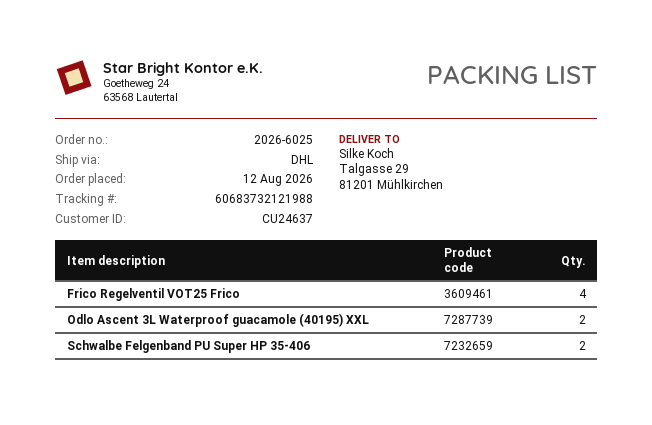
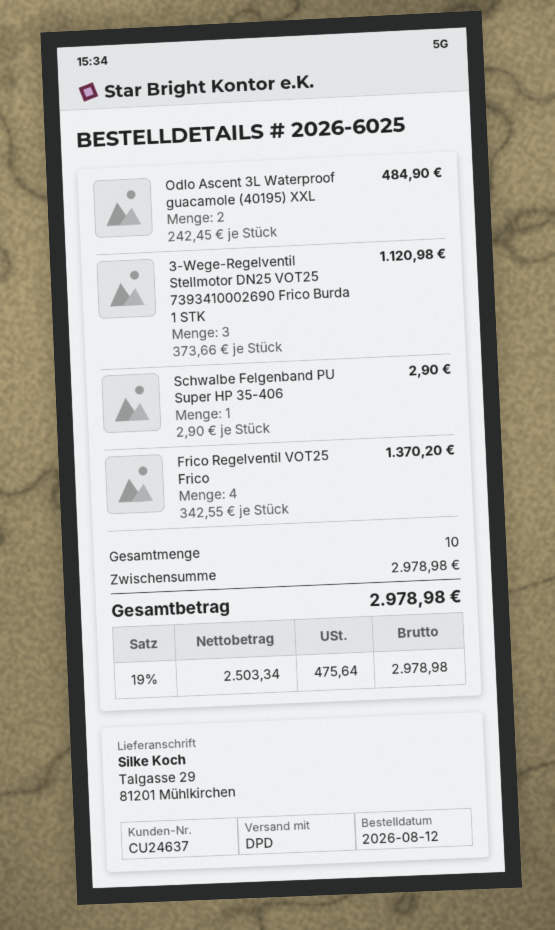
shipping method: DHL -> DPD
Schwalbe Felgenband PU Super HP 35-406: 2 -> 1
3-Wege-Regelventil Stellmotor DN25 VOT25 7393410002690 Frico Burda 1 STK: none -> 3

